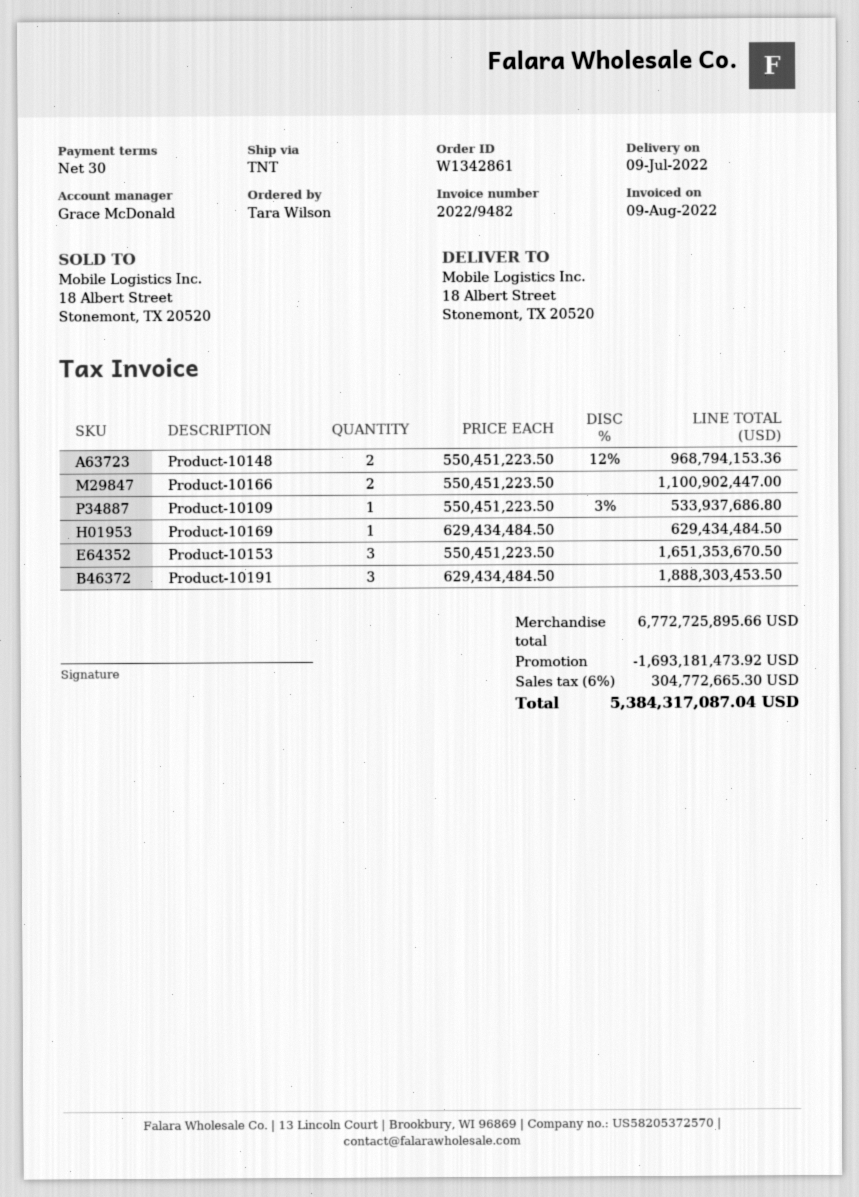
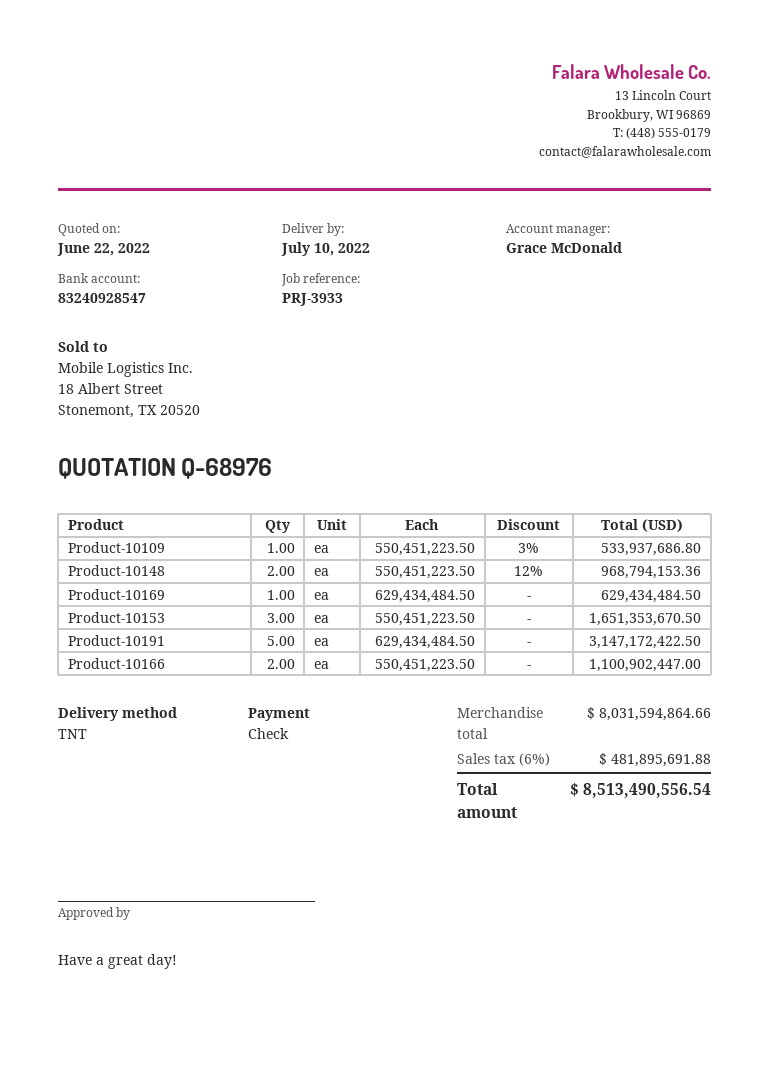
delivery date: 2022-07-09 -> 2022-07-10
Product-10191: 3 x 629434484.50 = 1888303453.50 -> 5 x 629434484.50 = 3147172422.50
subtotal: 6772725895.66 -> 8031594864.66
discount: 1693181473.92 -> none
tax: 6% = 304772665.30 -> 6% = 481895691.88
total: 5384317087.04 -> 8513490556.54

